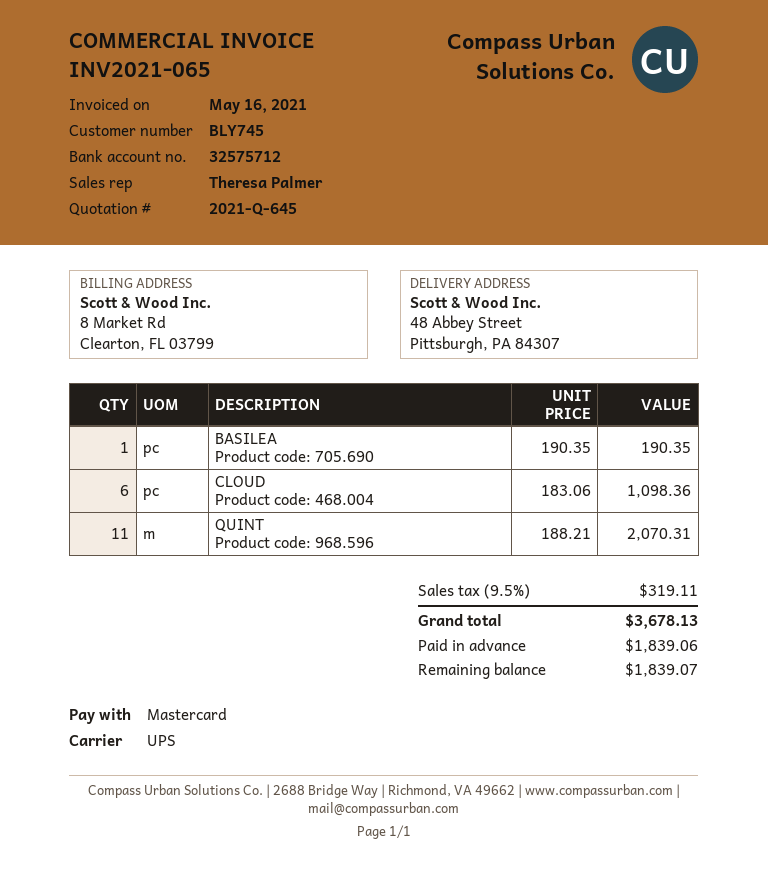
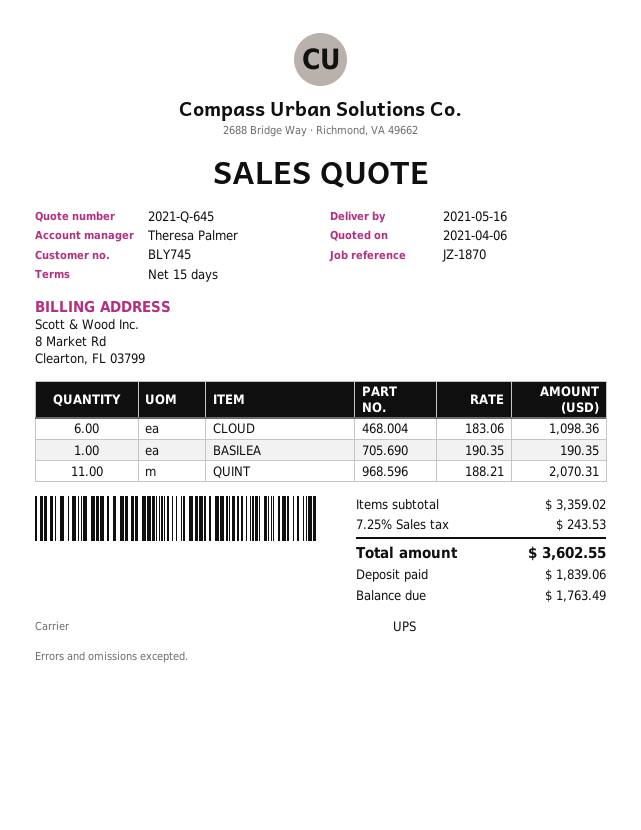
tax: 9.5% = 319.11 -> 7.25% = 243.53
total: 3678.13 -> 3602.55
balance: 1839.07 -> 1763.49

